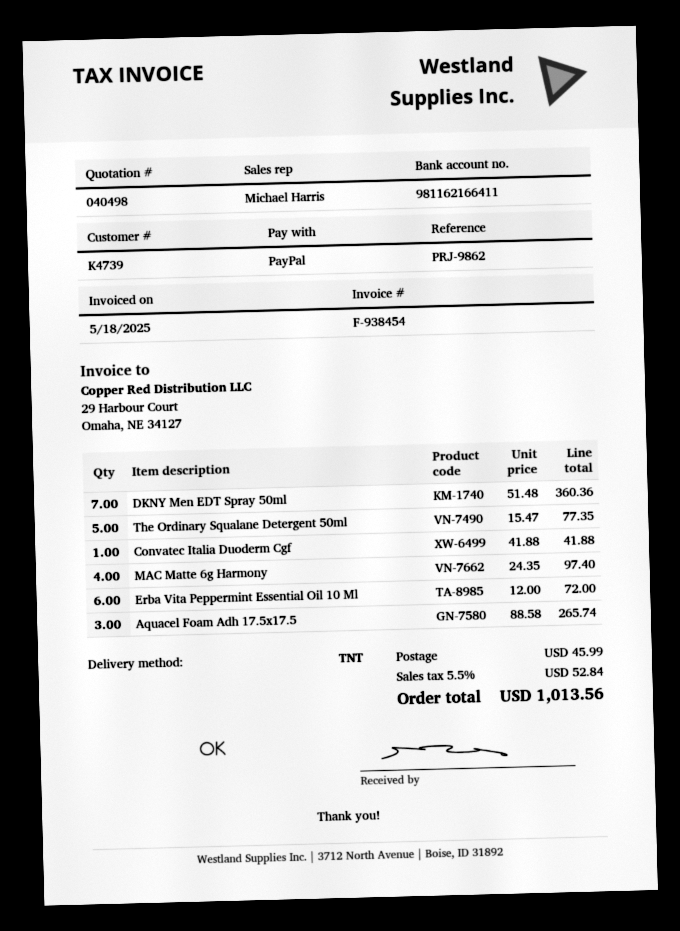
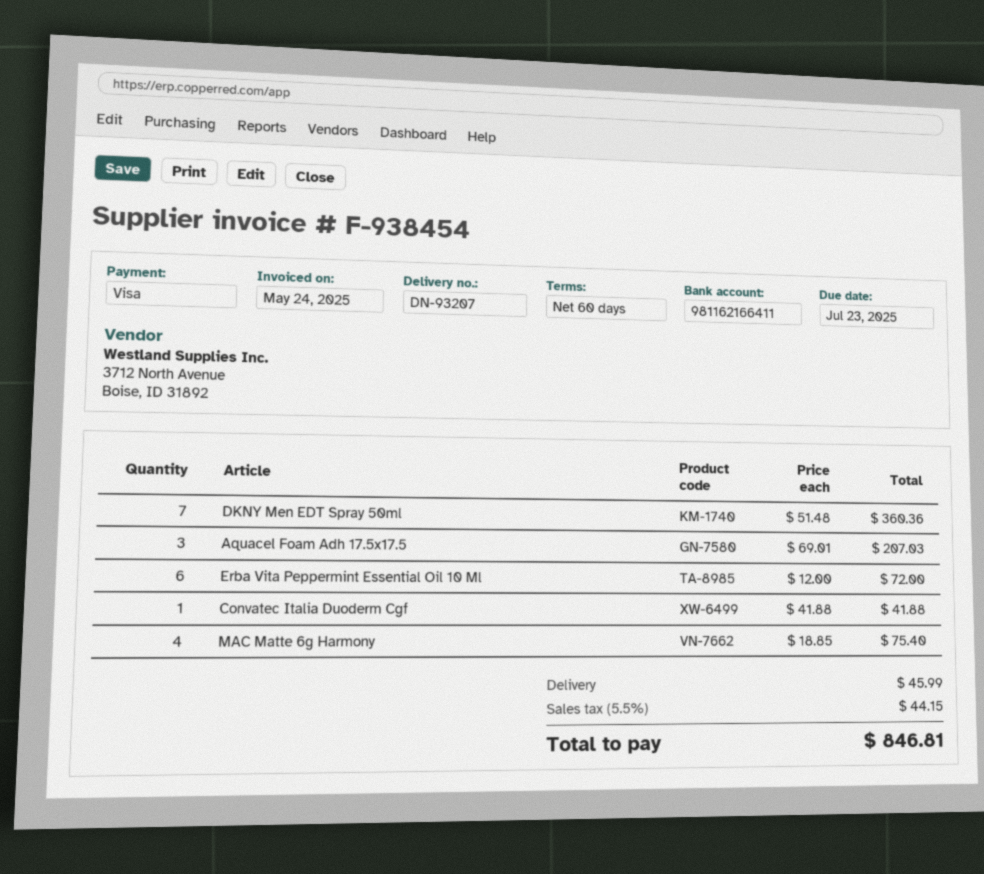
invoice date: 2025-05-18 -> 2025-05-24
payment method: PayPal -> Visa
The Ordinary Squalane Detergent 50ml: 5 x 15.47 = 77.35 -> none
MAC Matte 6g Harmony: 4 x 24.35 = 97.40 -> 4 x 18.85 = 75.40
Aquacel Foam Adh 17.5x17.5: 3 x 88.58 = 265.74 -> 3 x 69.01 = 207.03
tax: 5.5% = 52.84 -> 5.5% = 44.15
total: 1013.56 -> 846.81

